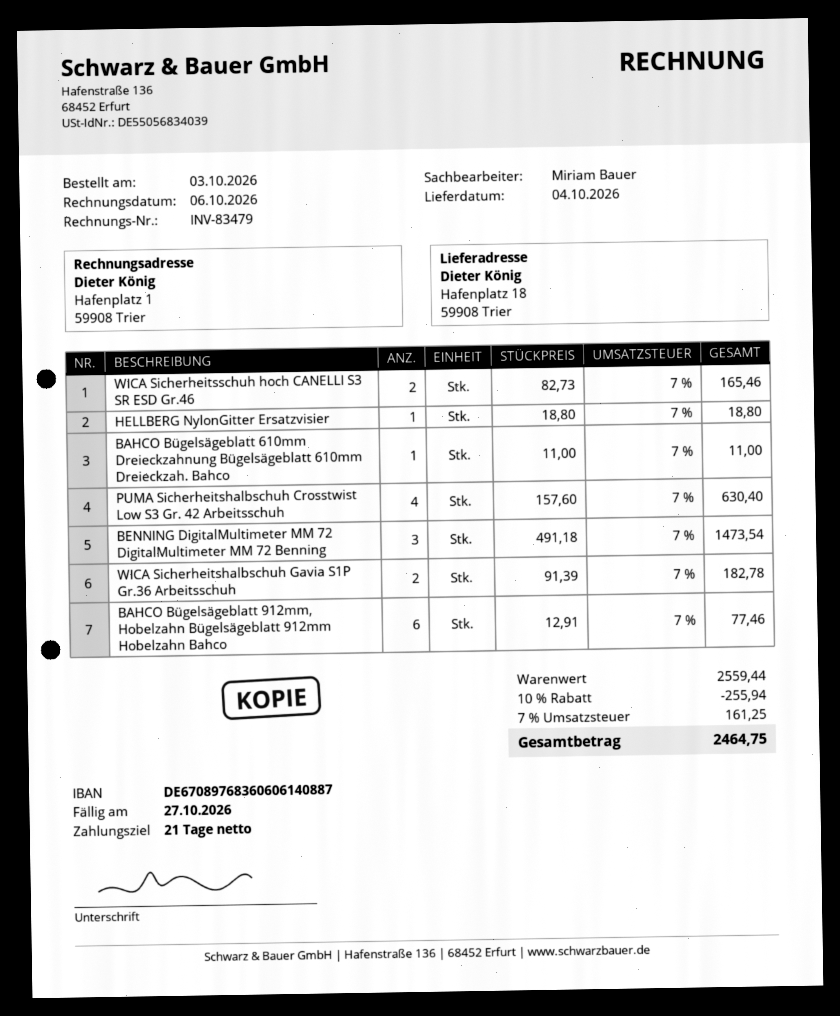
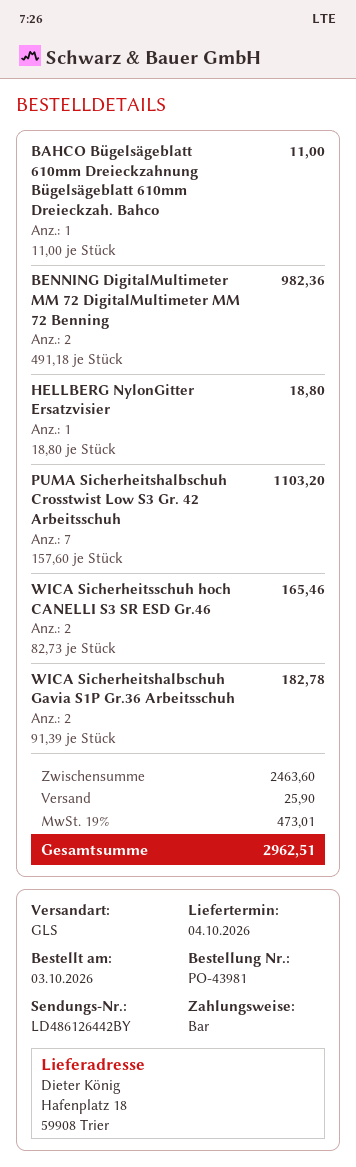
PUMA Sicherheitshalbschuh Crosstwist Low S3 Gr. 42 Arbeitsschuh: 4 x 157.60 = 630.40 -> 7 x 157.60 = 1103.20
BENNING DigitalMultimeter MM 72 DigitalMultimeter MM 72 Benning: 3 x 491.18 = 1473.54 -> 2 x 491.18 = 982.36
BAHCO Bügelsägeblatt 912mm, Hobelzahn Bügelsägeblatt 912mm Hobelzahn Bahco: 6 x 12.91 = 77.46 -> none
subtotal: 2559.44 -> 2463.60
discount: 10% = 255.94 -> none
shipping: none -> 25.90
tax: 7% = 161.25 -> 19% = 473.01
total: 2464.75 -> 2962.51

